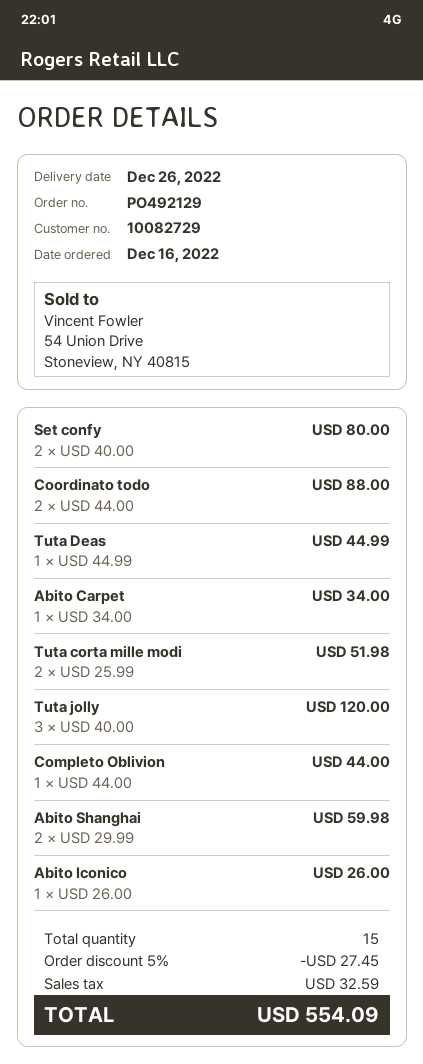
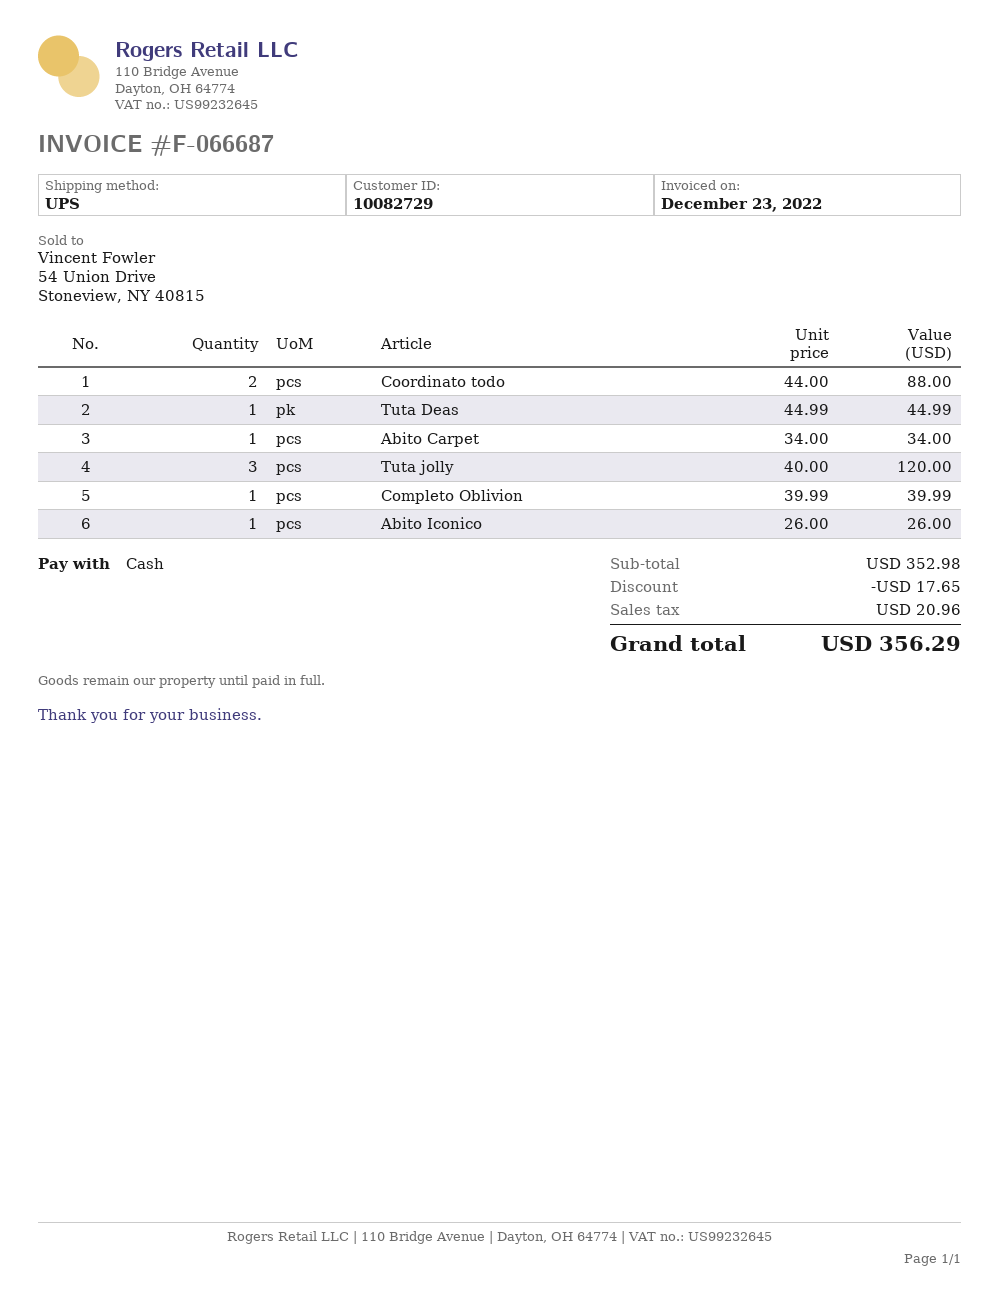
Set confy: 2 x 40.00 = 80.00 -> none
Tuta corta mille modi: 2 x 25.99 = 51.98 -> none
Completo Oblivion: 1 x 44.00 = 44.00 -> 1 x 39.99 = 39.99
Abito Shanghai: 2 x 29.99 = 59.98 -> none
discount: 27.45 -> 17.65
tax: 32.59 -> 20.96
total: 554.09 -> 356.29

